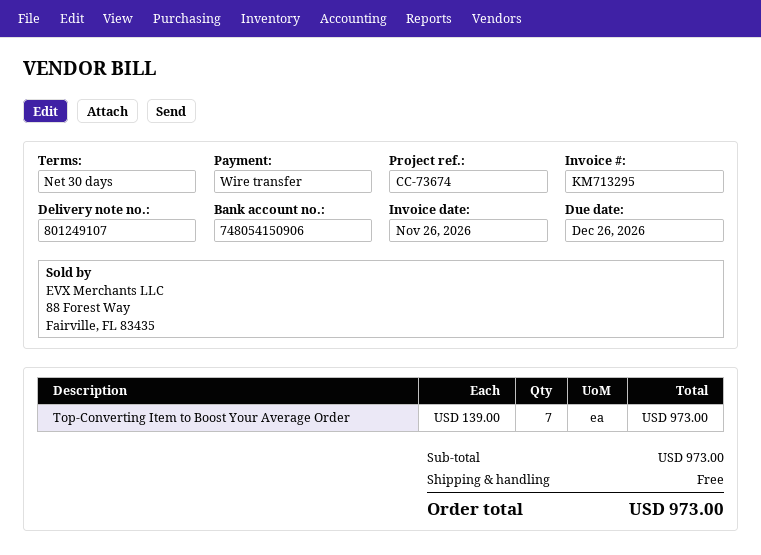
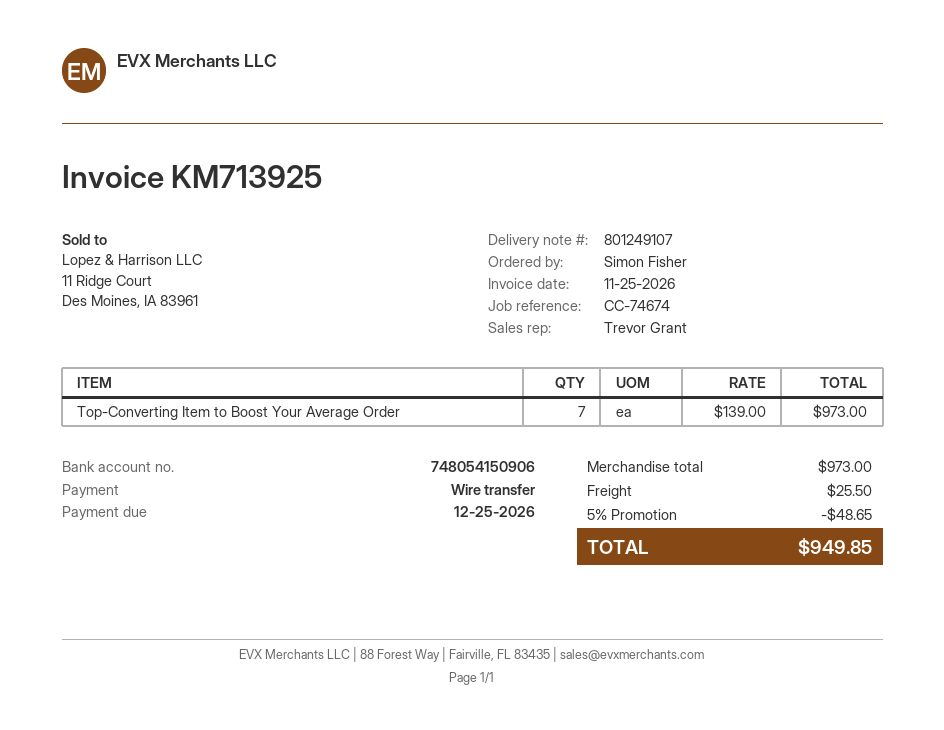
invoice number: KM713295 -> KM713925
invoice date: 2026-11-26 -> 2026-11-25
due date: 2026-12-26 -> 2026-12-25
reference: CC-73674 -> CC-74674
discount: none -> 5% = 48.65
shipping: 0.00 -> 25.50
total: 973.00 -> 949.85

